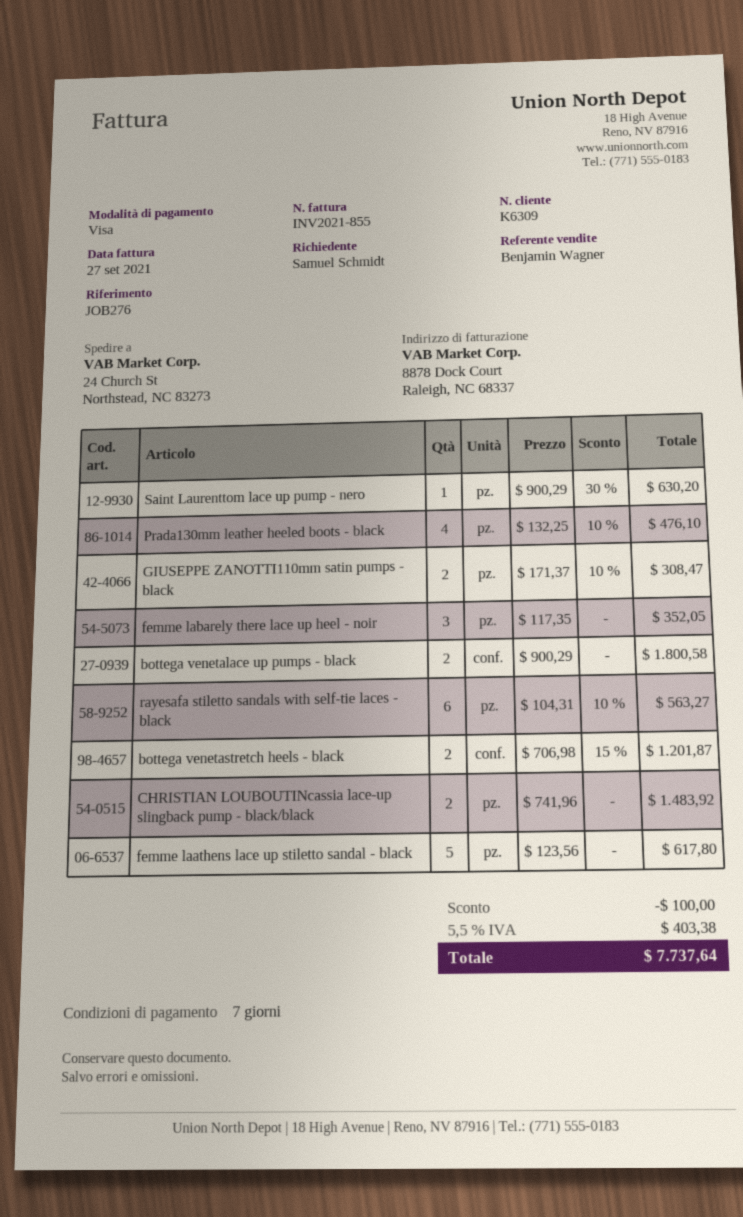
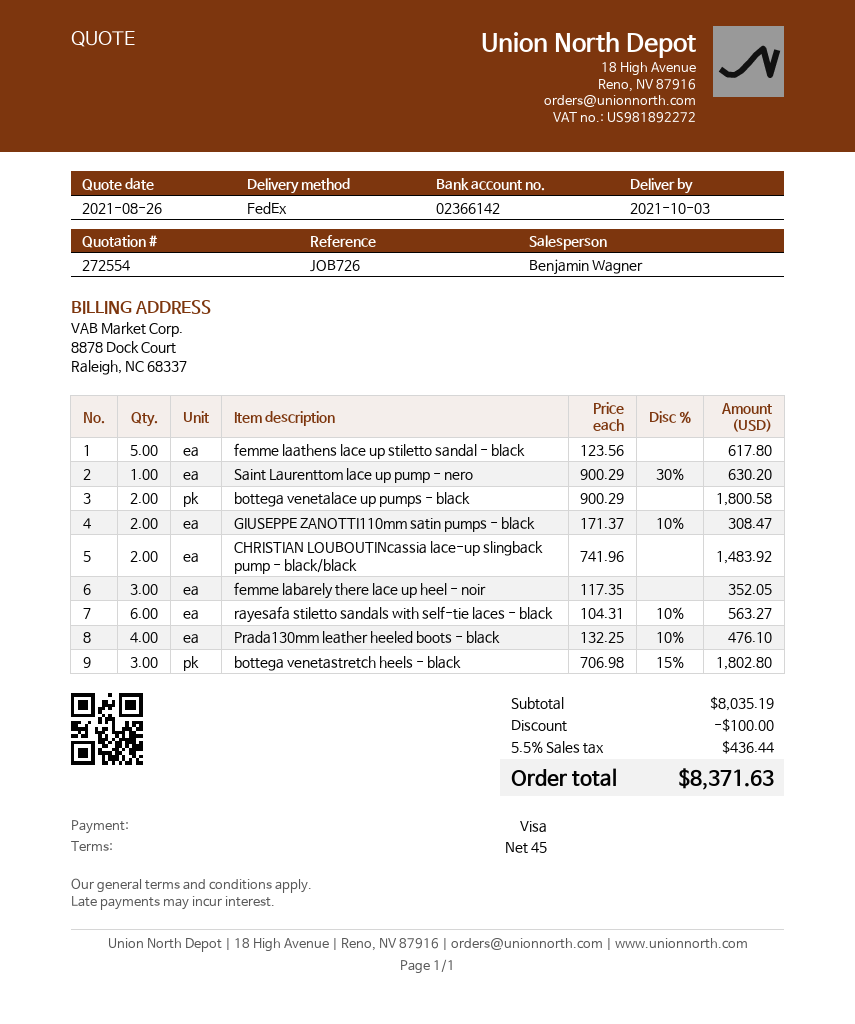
payment terms: 7 days -> 45 days
reference: JOB276 -> JOB726
bottega venetastretch heels - black: 2 x 706.98 - 15% = 1201.87 -> 3 x 706.98 - 15% = 1802.80
tax: 5.5% = 403.38 -> 5.5% = 436.44
total: 7737.64 -> 8371.63

